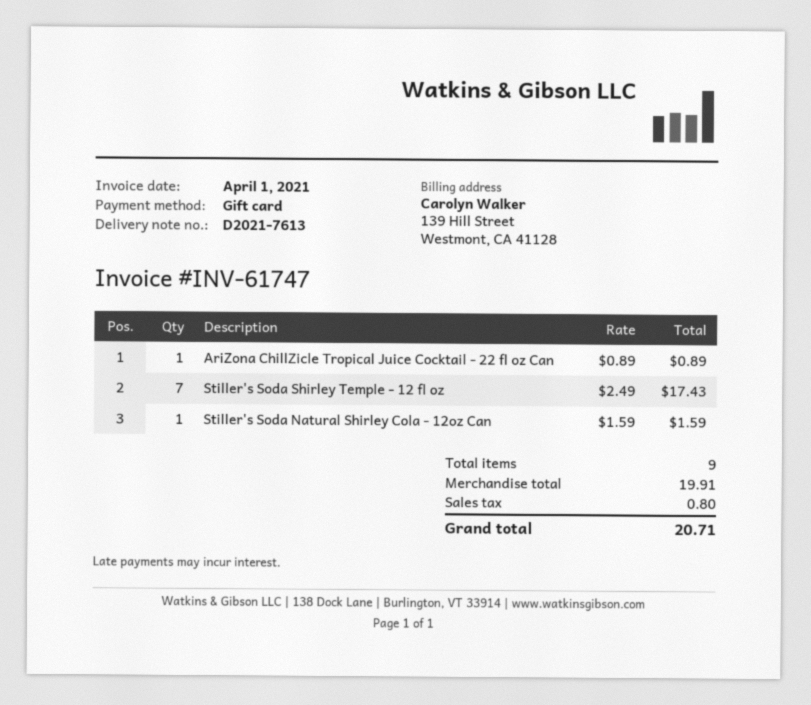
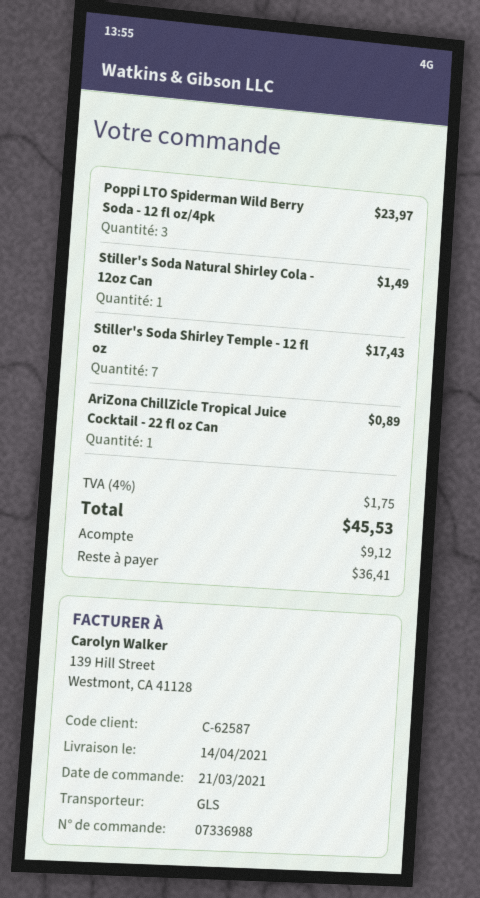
Stiller's Soda Natural Shirley Cola - 12oz Can: 1 for 1.59 -> 1 for 1.49
Poppi LTO Spiderman Wild Berry Soda - 12 fl oz/4pk: none -> 3 for 23.97
tax: 0.80 -> 1.75
total: 20.71 -> 45.53

